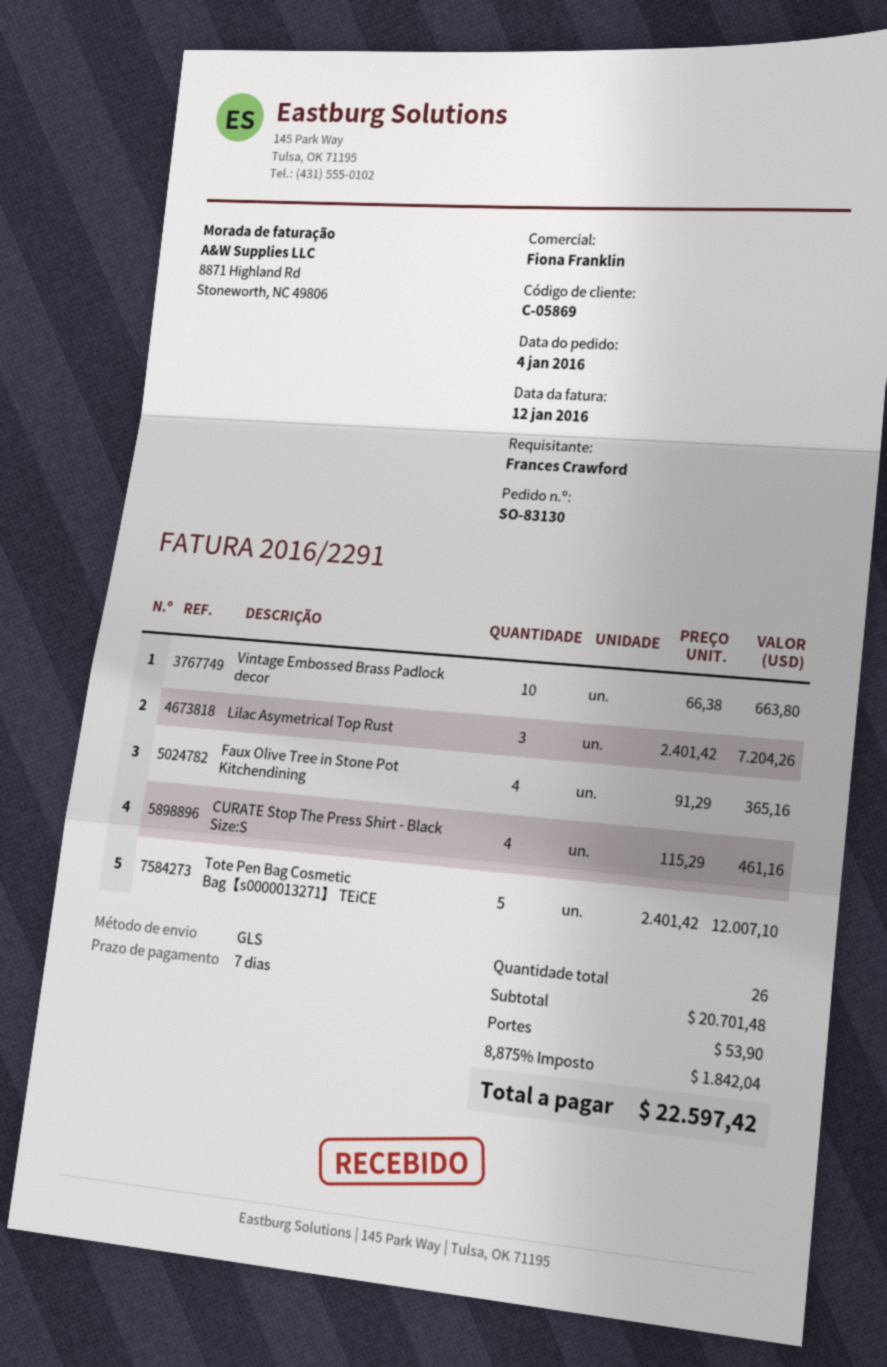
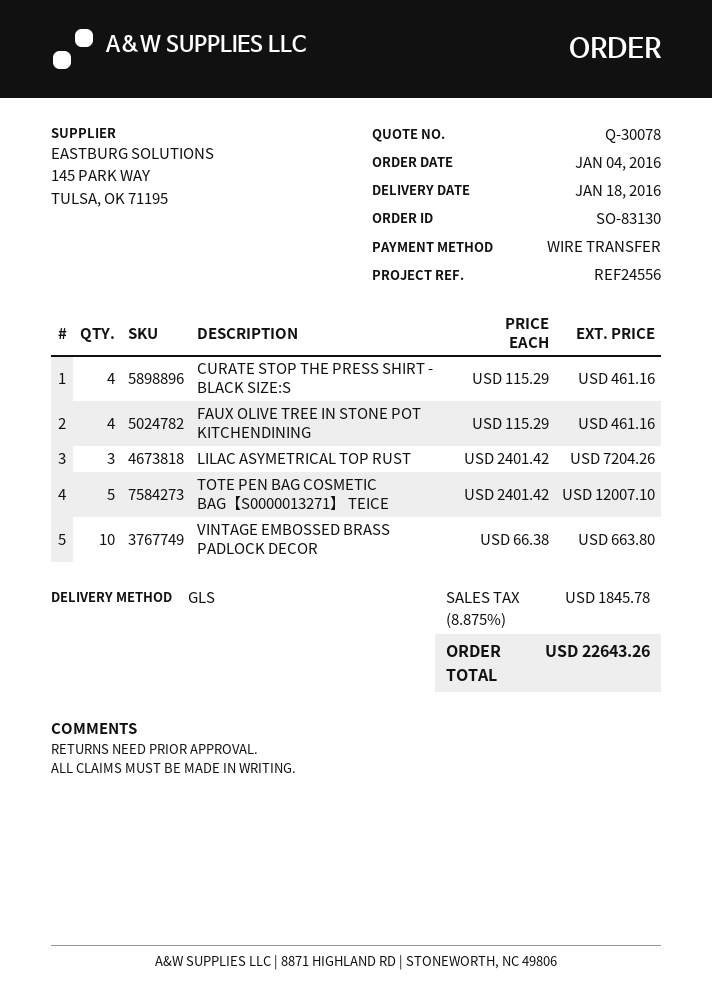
Faux Olive Tree in Stone Pot Kitchendining: 4 x 91.29 = 365.16 -> 4 x 115.29 = 461.16
shipping: 53.90 -> none
tax: 8.875% = 1842.04 -> 8.875% = 1845.78
total: 22597.42 -> 22643.26

